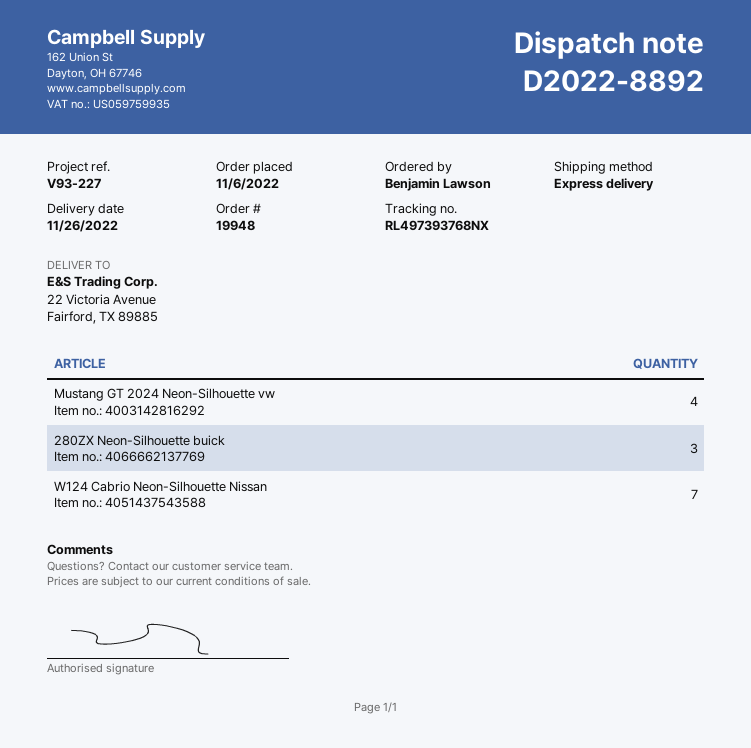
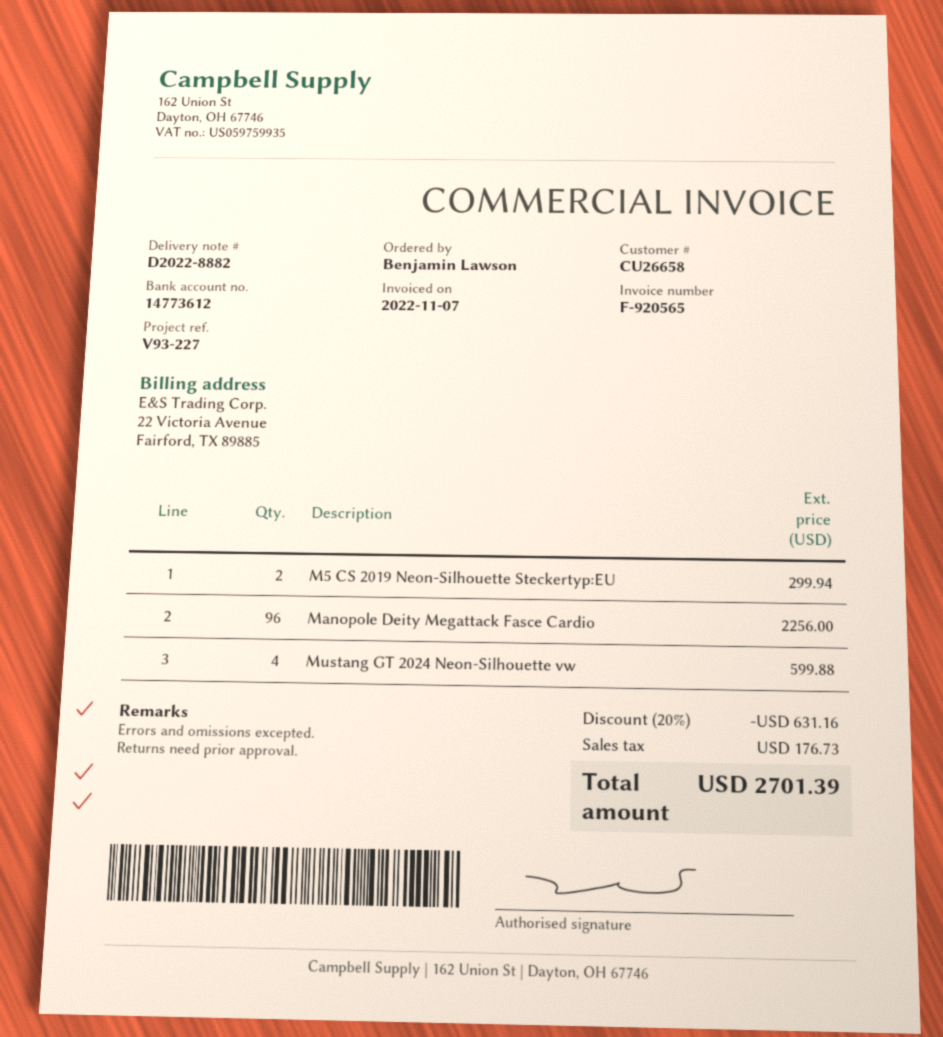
delivery note number: D2022-8892 -> D2022-8882
280ZX Neon-Silhouette buick: 3 -> none
W124 Cabrio Neon-Silhouette Nissan: 7 -> none
M5 CS 2019 Neon-Silhouette Steckertyp:EU: none -> 2
Manopole Deity Megattack Fasce Cardio: none -> 96

